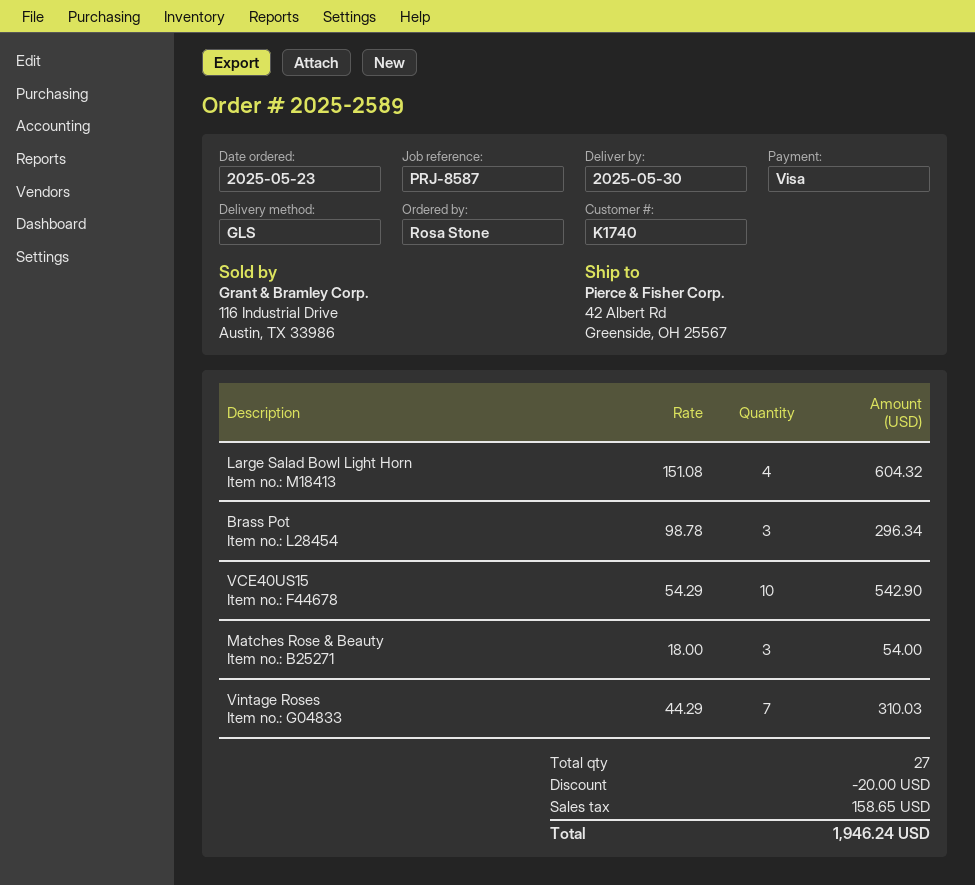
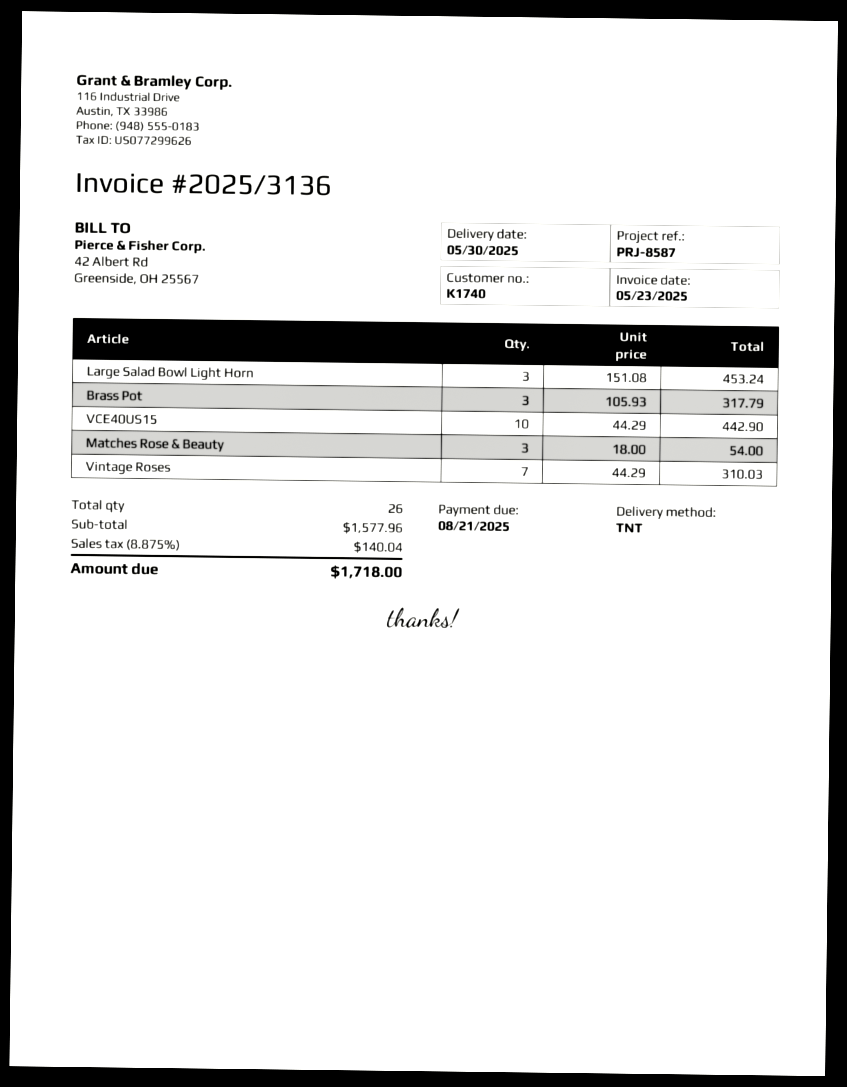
shipping method: GLS -> TNT
Large Salad Bowl Light Horn: 4 x 151.08 = 604.32 -> 3 x 151.08 = 453.24
Brass Pot: 3 x 98.78 = 296.34 -> 3 x 105.93 = 317.79
VCE40US15: 10 x 54.29 = 542.90 -> 10 x 44.29 = 442.90
total quantity: 27 -> 26
discount: 20.00 -> none
tax: 158.65 -> 140.04
total: 1946.24 -> 1718.00

